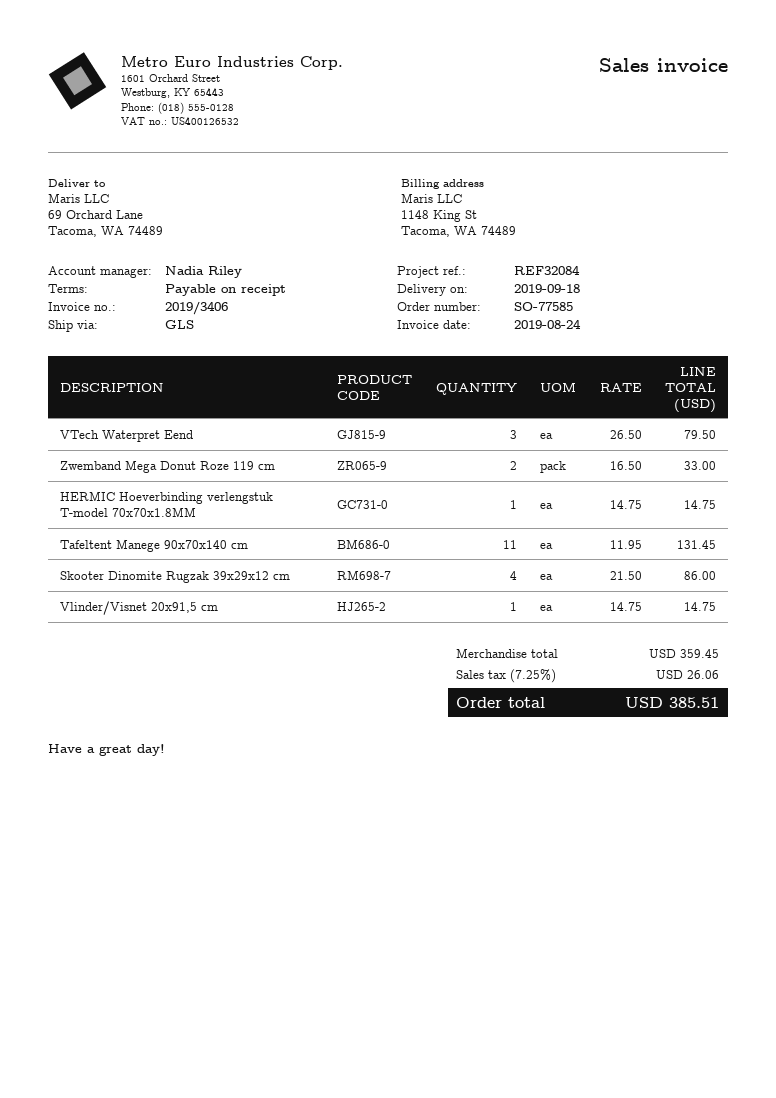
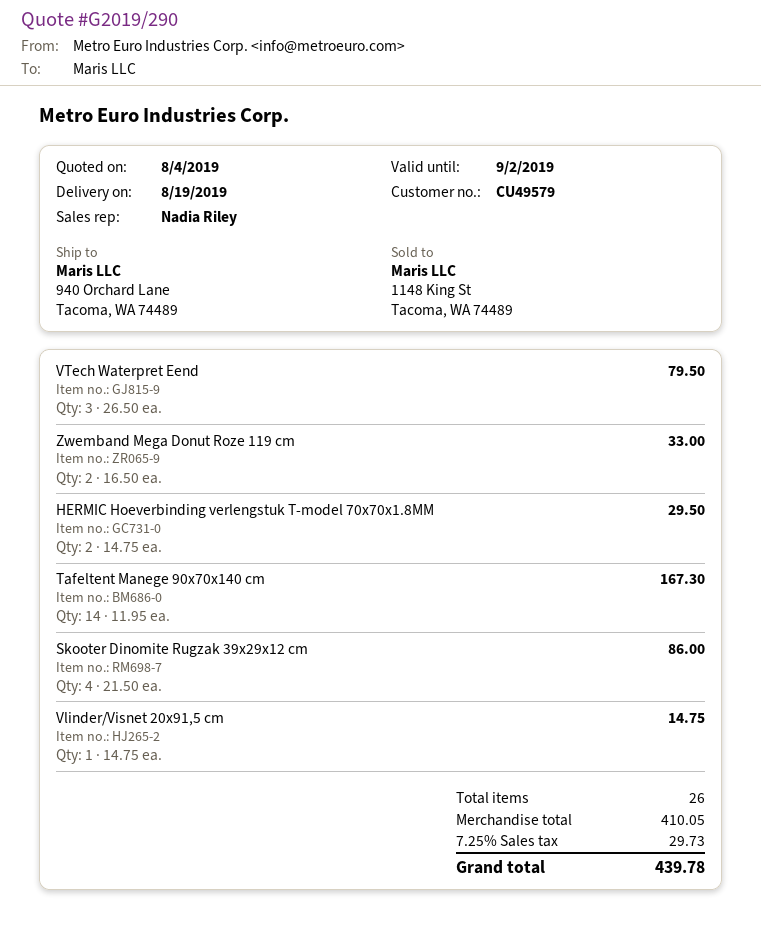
delivery date: 2019-09-18 -> 2019-08-19
ship to: 69 Orchard Lane, Tacoma, WA 74489 -> 940 Orchard Lane, Tacoma, WA 74489
HERMIC Hoeverbinding verlengstuk T-model 70x70x1.8MM: 1 x 14.75 = 14.75 -> 2 x 14.75 = 29.50
Tafeltent Manege 90x70x140 cm: 11 x 11.95 = 131.45 -> 14 x 11.95 = 167.30
subtotal: 359.45 -> 410.05
tax: 7.25% = 26.06 -> 7.25% = 29.73
total: 385.51 -> 439.78

